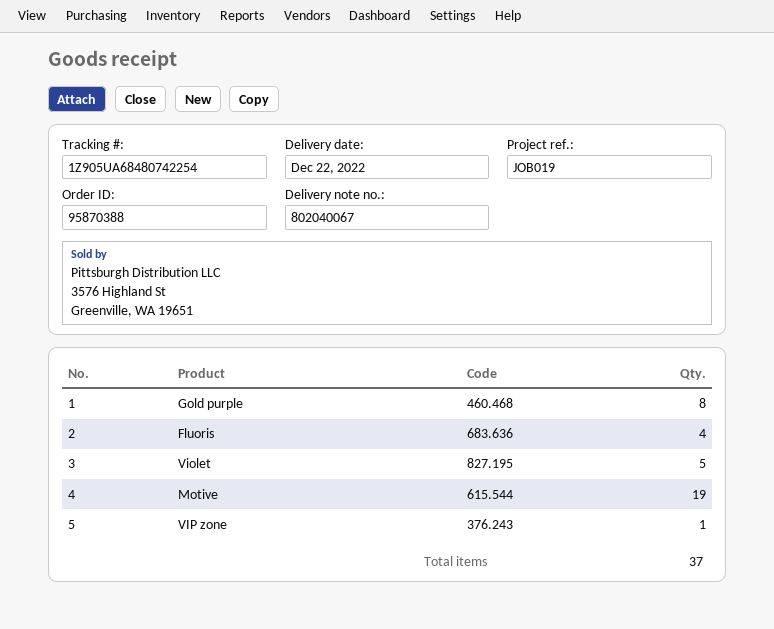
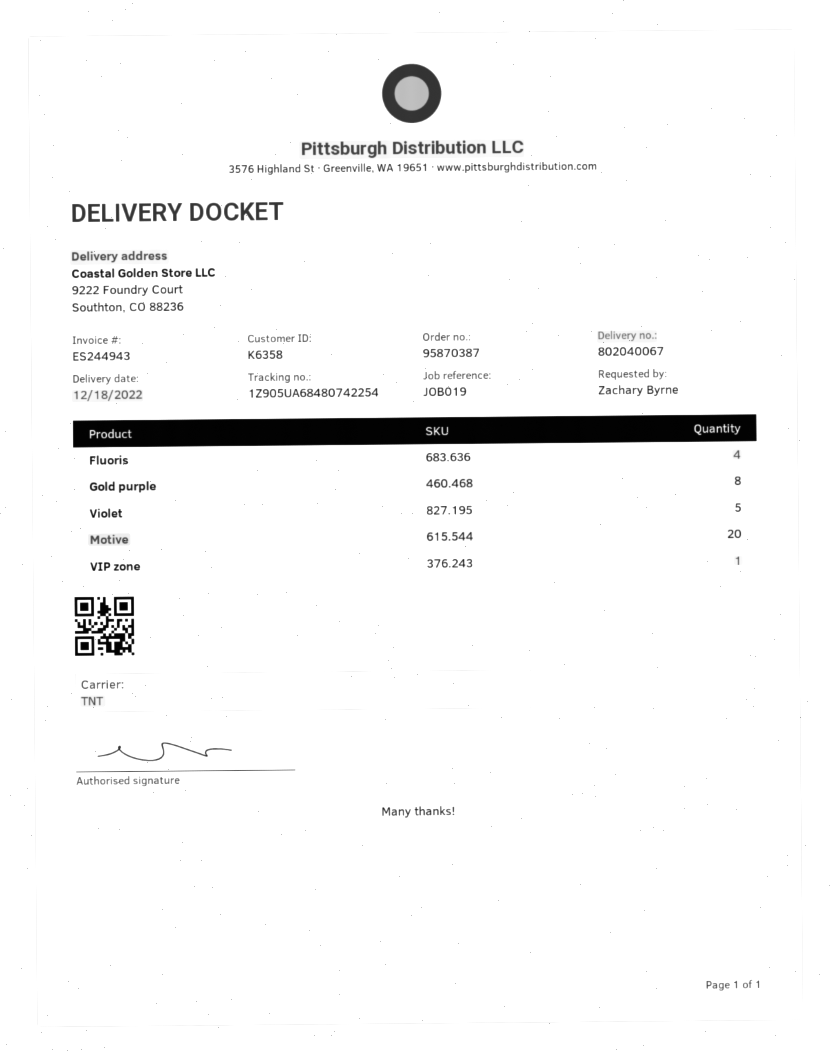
order number: 95870388 -> 95870387
delivery date: 2022-12-22 -> 2022-12-18
Motive: 19 -> 20

